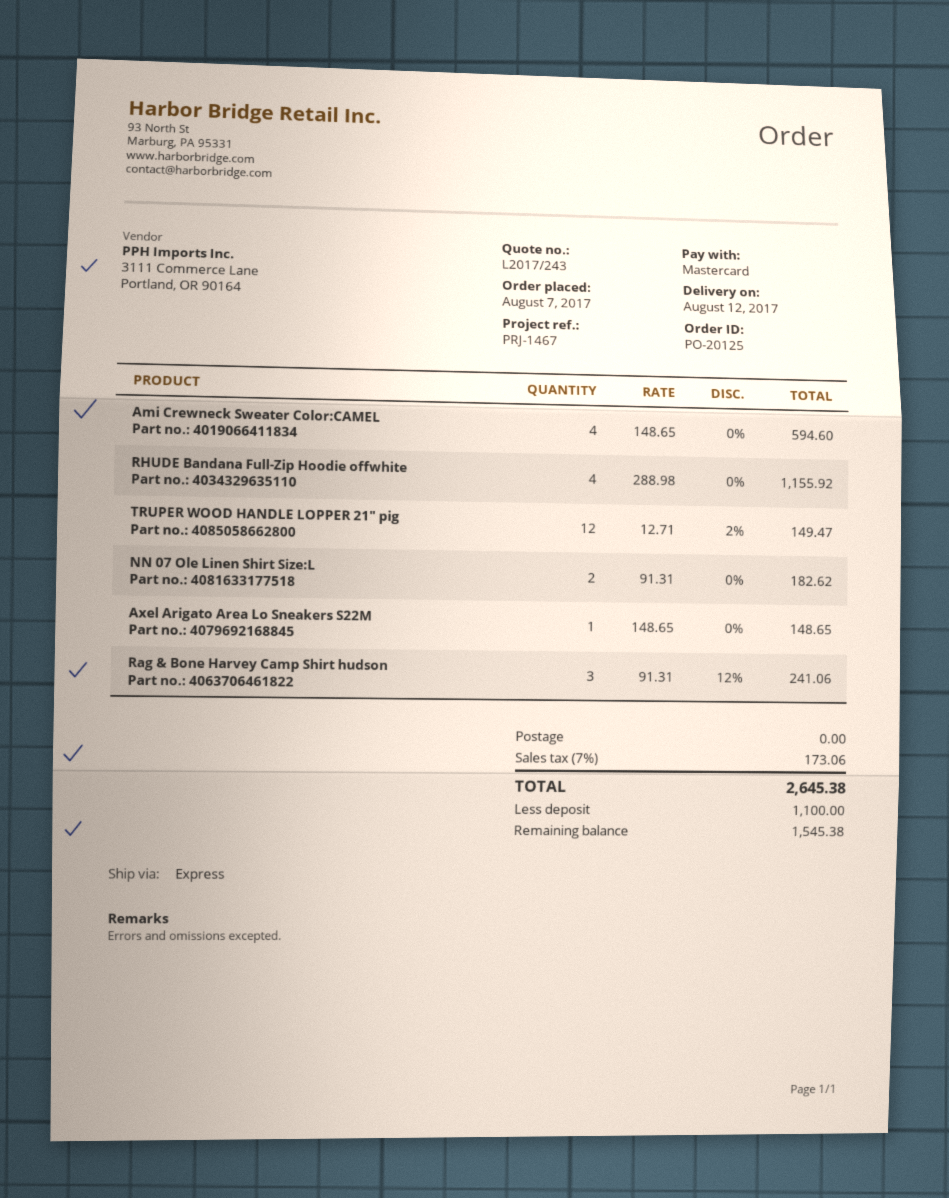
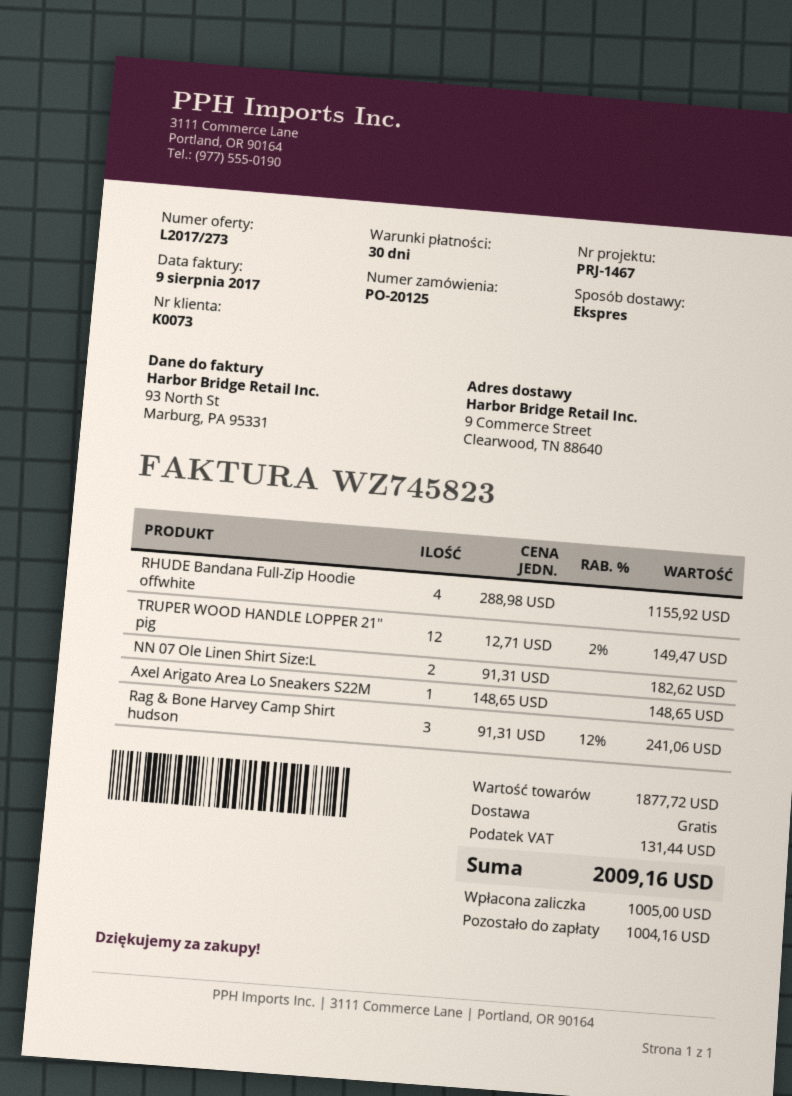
quote number: L2017/243 -> L2017/273
Ami Crewneck Sweater Color:CAMEL: 4 x 148.65 = 594.60 -> none
tax: 173.06 -> 131.44
total: 2645.38 -> 2009.16
deposit: 1100.00 -> 1005.00
balance: 1545.38 -> 1004.16

